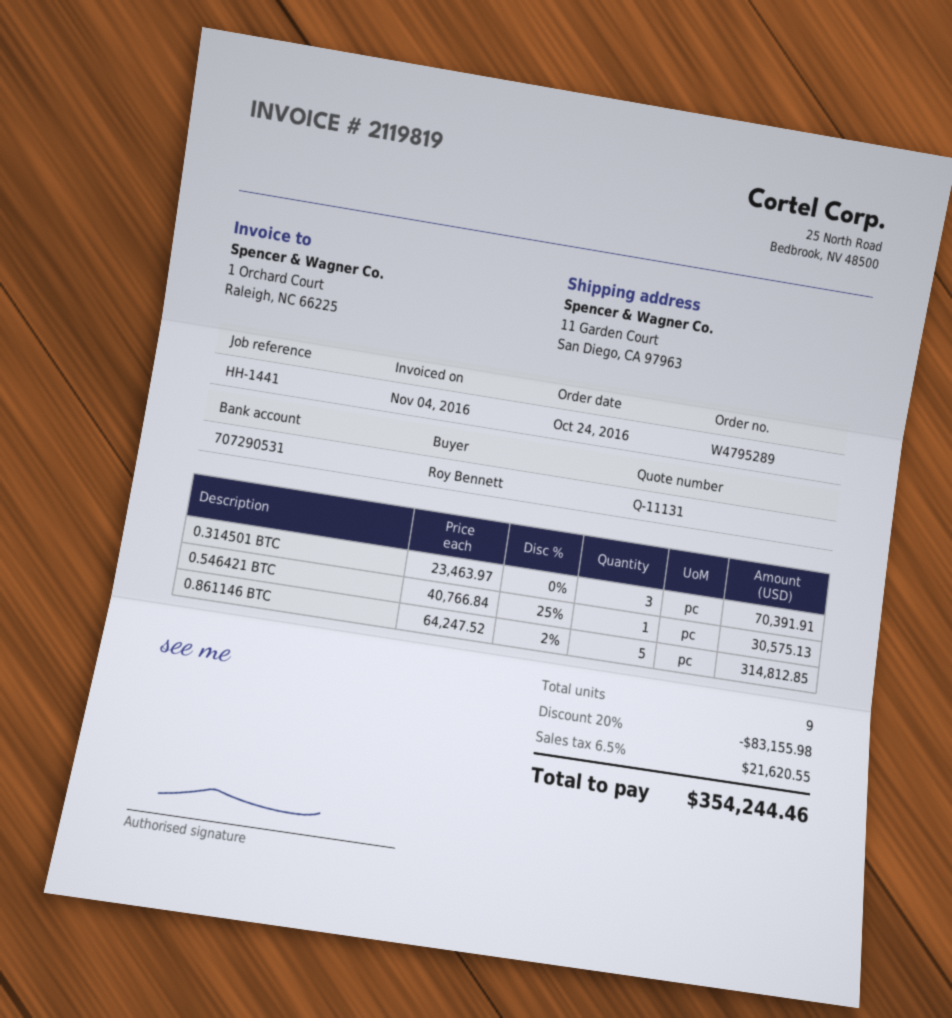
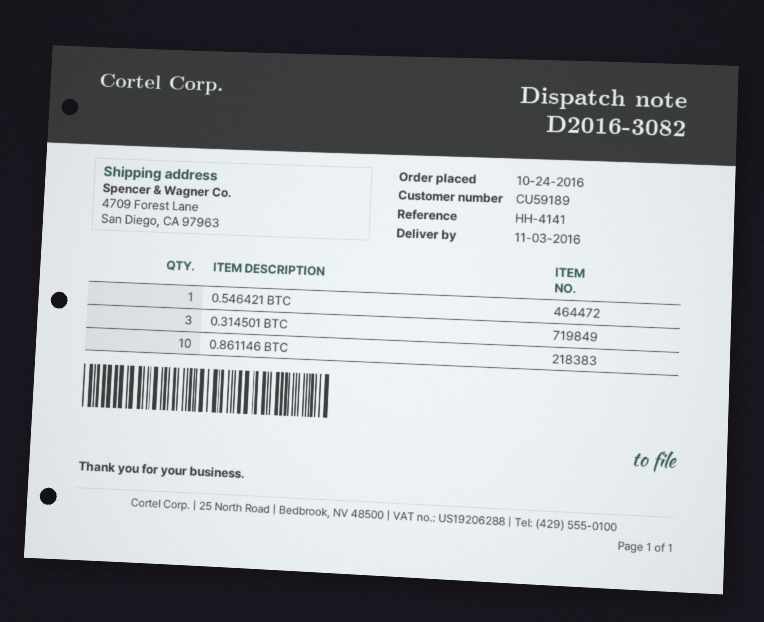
reference: HH-1441 -> HH-4141
ship to: 11 Garden Court, San Diego, CA 97963 -> 4709 Forest Lane, San Diego, CA 97963
0.861146 BTC: 5 -> 10

